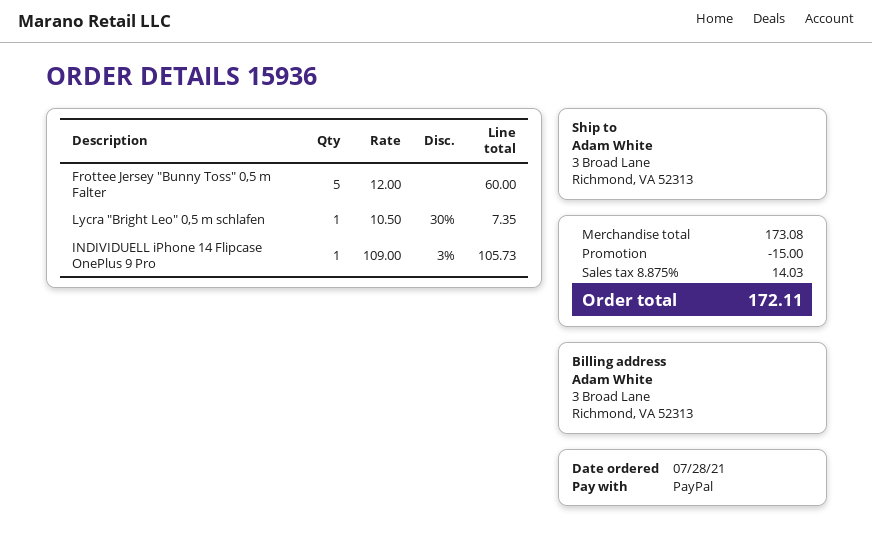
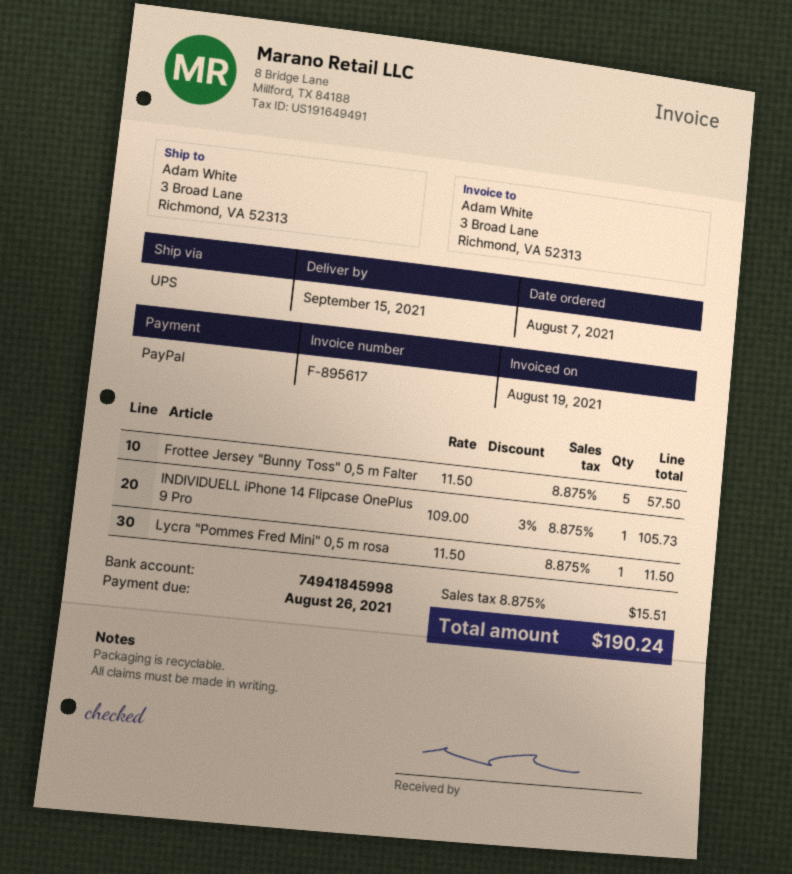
order date: 2021-07-28 -> 2021-08-07
Frottee Jersey "Bunny Toss" 0,5 m Falter: 5 x 12.00 = 60.00 -> 5 x 11.50 = 57.50
Lycra "Bright Leo" 0,5 m schlafen: 1 x 10.50 - 30% = 7.35 -> none
Lycra "Pommes Fred Mini" 0,5 m rosa: none -> 1 x 11.50 = 11.50
discount: 15.00 -> none
tax: 8.875% = 14.03 -> 8.875% = 15.51
total: 172.11 -> 190.24

